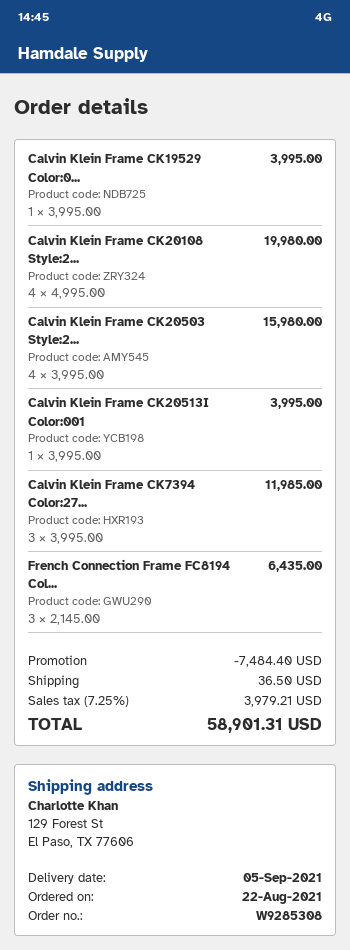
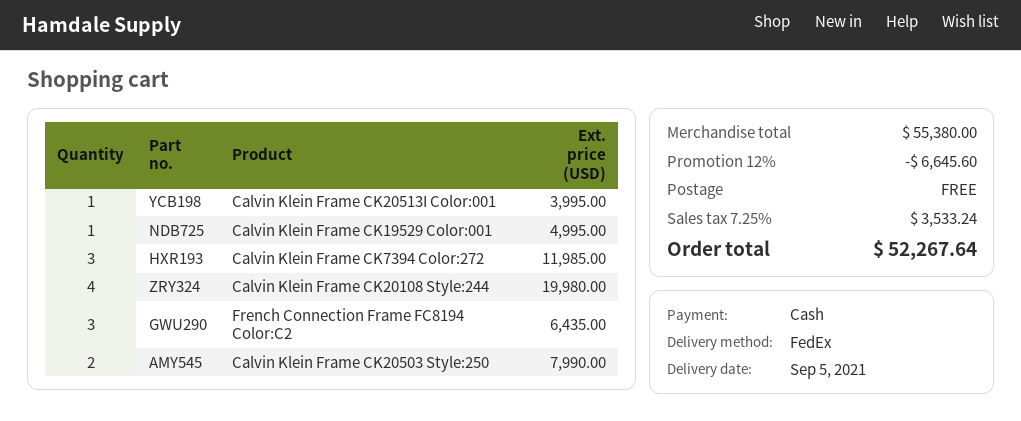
Calvin Klein Frame CK19529 Color:0...: 1 for 3995.00 -> 1 for 4995.00
Calvin Klein Frame CK20503 Style:2...: 4 for 15980.00 -> 2 for 7990.00
discount: 7484.40 -> 6645.60
shipping: 36.50 -> 0.00
tax: 7.25% = 3979.21 -> 7.25% = 3533.24
total: 58901.31 -> 52267.64

